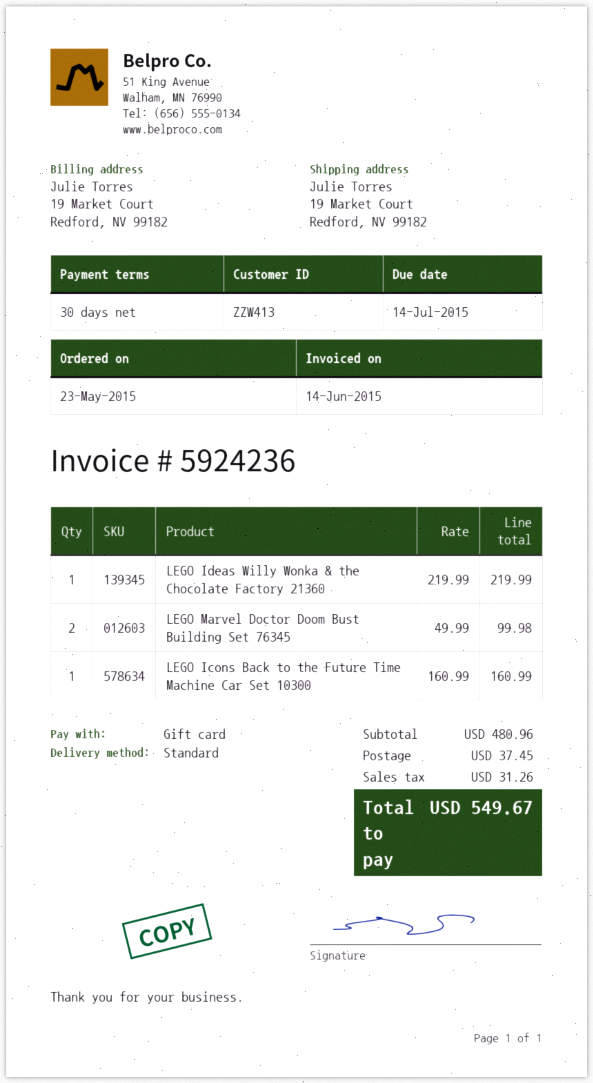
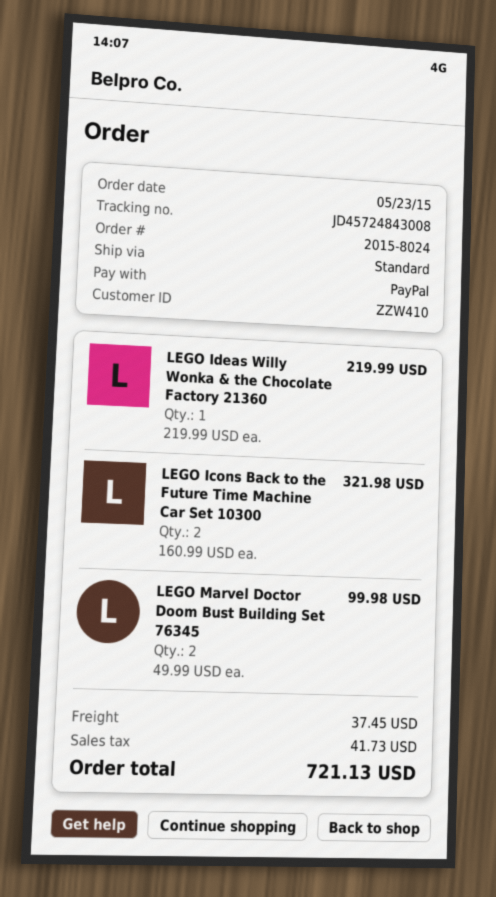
customer number: ZZW413 -> ZZW410
payment method: gift card -> PayPal
LEGO Icons Back to the Future Time Machine Car Set 10300: 1 x 160.99 = 160.99 -> 2 x 160.99 = 321.98
tax: 31.26 -> 41.73
total: 549.67 -> 721.13

